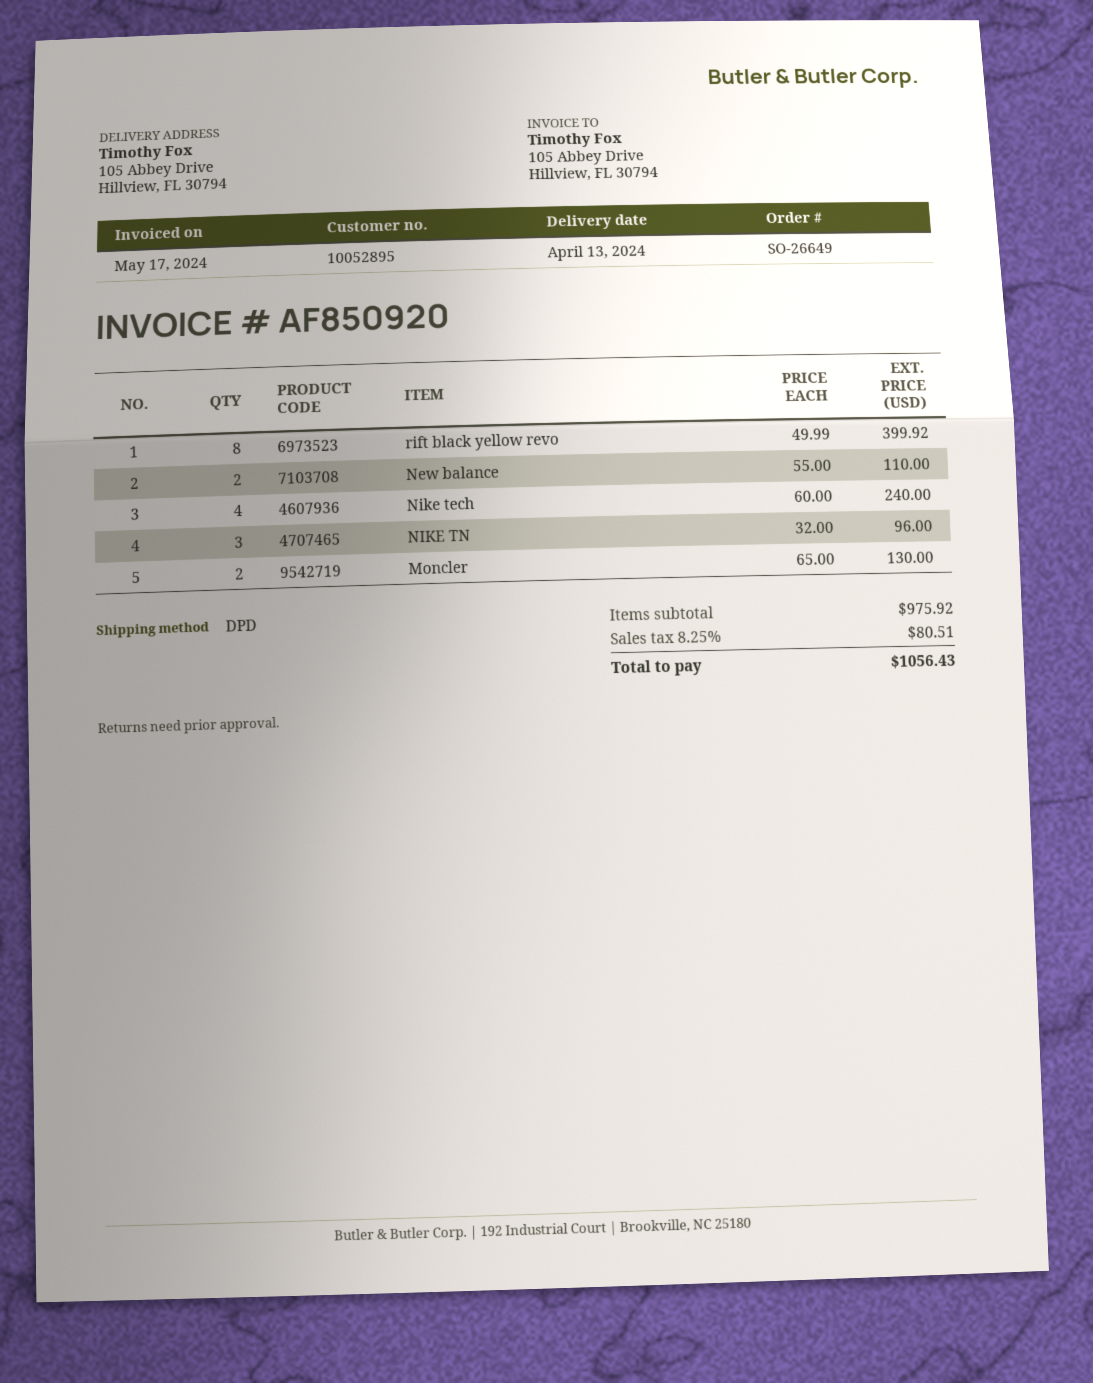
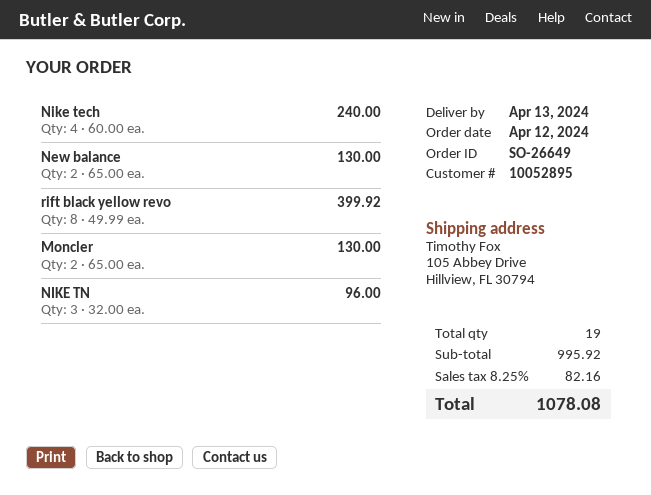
New balance: 2 x 55.00 = 110.00 -> 2 x 65.00 = 130.00
subtotal: 975.92 -> 995.92
tax: 8.25% = 80.51 -> 8.25% = 82.16
total: 1056.43 -> 1078.08

